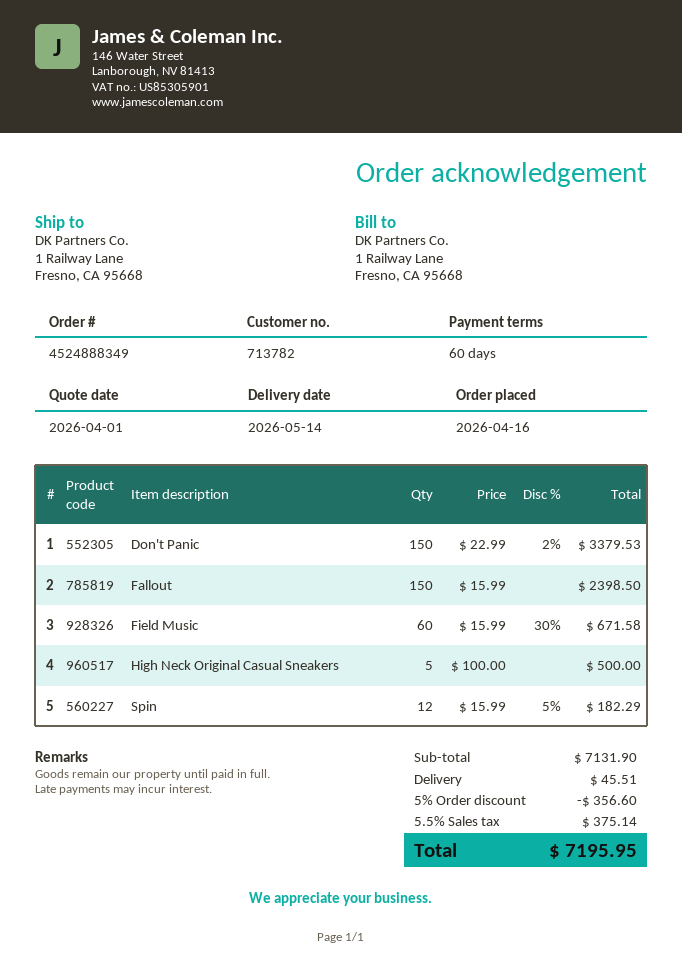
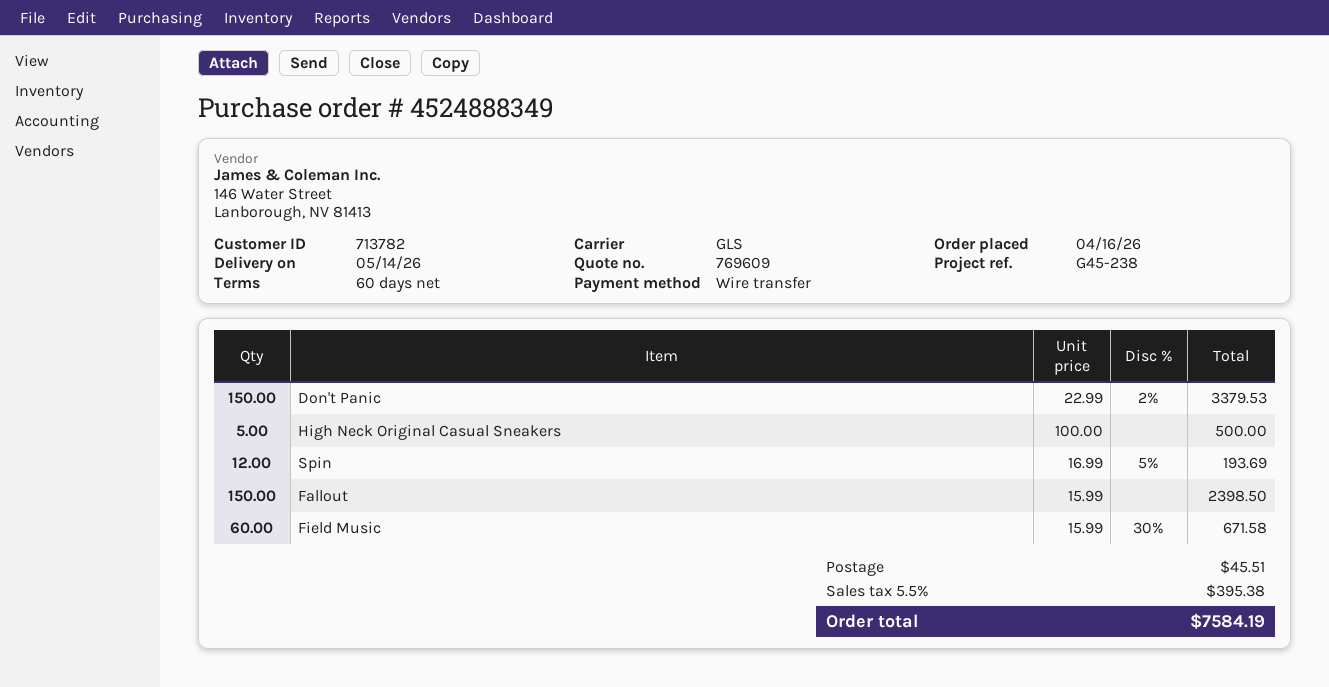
Spin: 12 x 15.99 - 5% = 182.29 -> 12 x 16.99 - 5% = 193.69
discount: 5% = 356.60 -> none
tax: 5.5% = 375.14 -> 5.5% = 395.38
total: 7195.95 -> 7584.19

